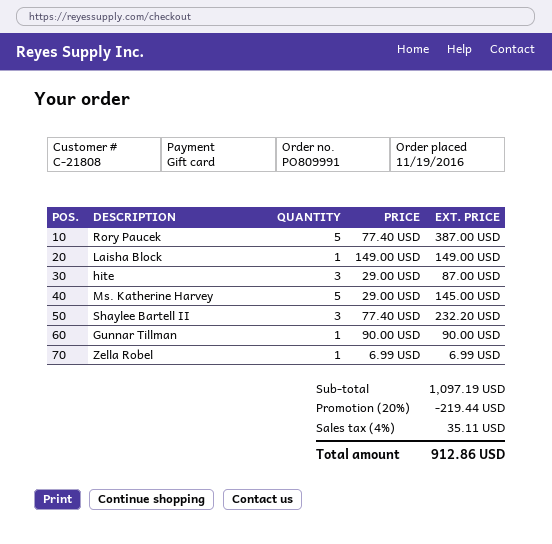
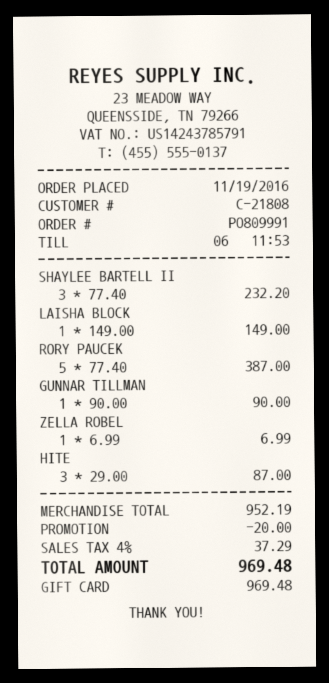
Ms. Katherine Harvey: 5 x 29.00 = 145.00 -> none
subtotal: 1097.19 -> 952.19
discount: 219.44 -> 20.00
tax: 4% = 35.11 -> 4% = 37.29
total: 912.86 -> 969.48

